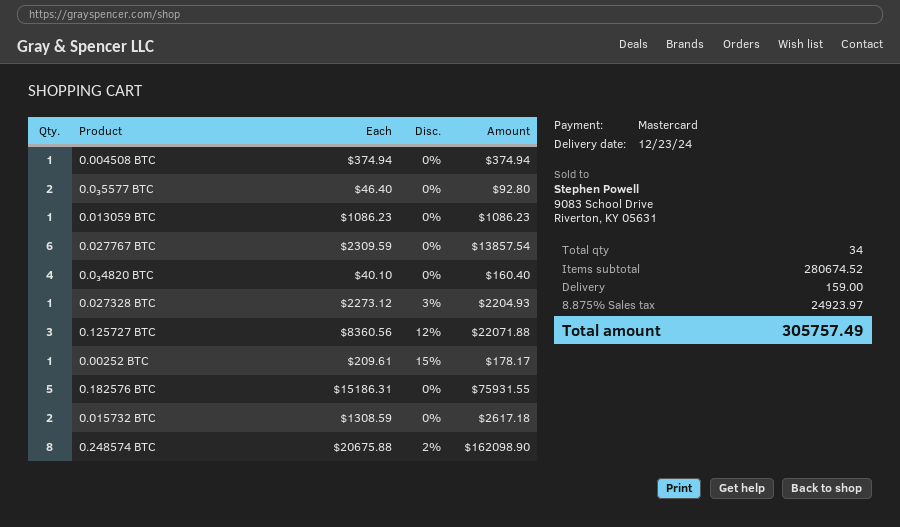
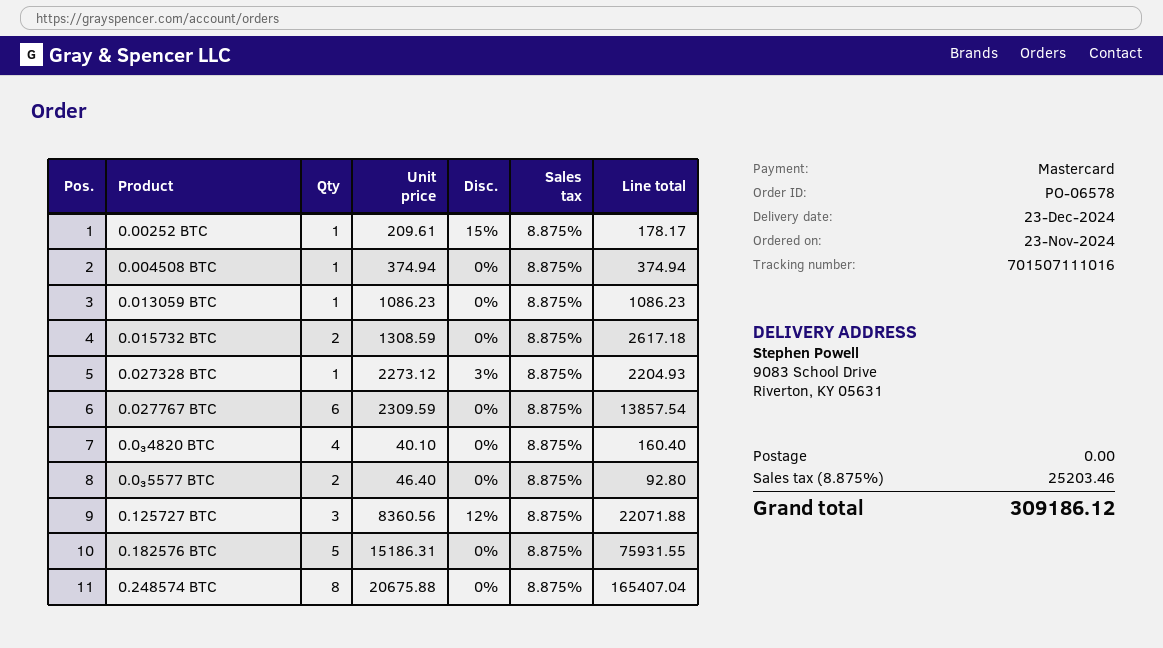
0.248574 BTC: 8 x 20675.88 - 2% = 162098.90 -> 8 x 20675.88 = 165407.04
shipping: 159.00 -> 0.00
tax: 8.875% = 24923.97 -> 8.875% = 25203.46
total: 305757.49 -> 309186.12

